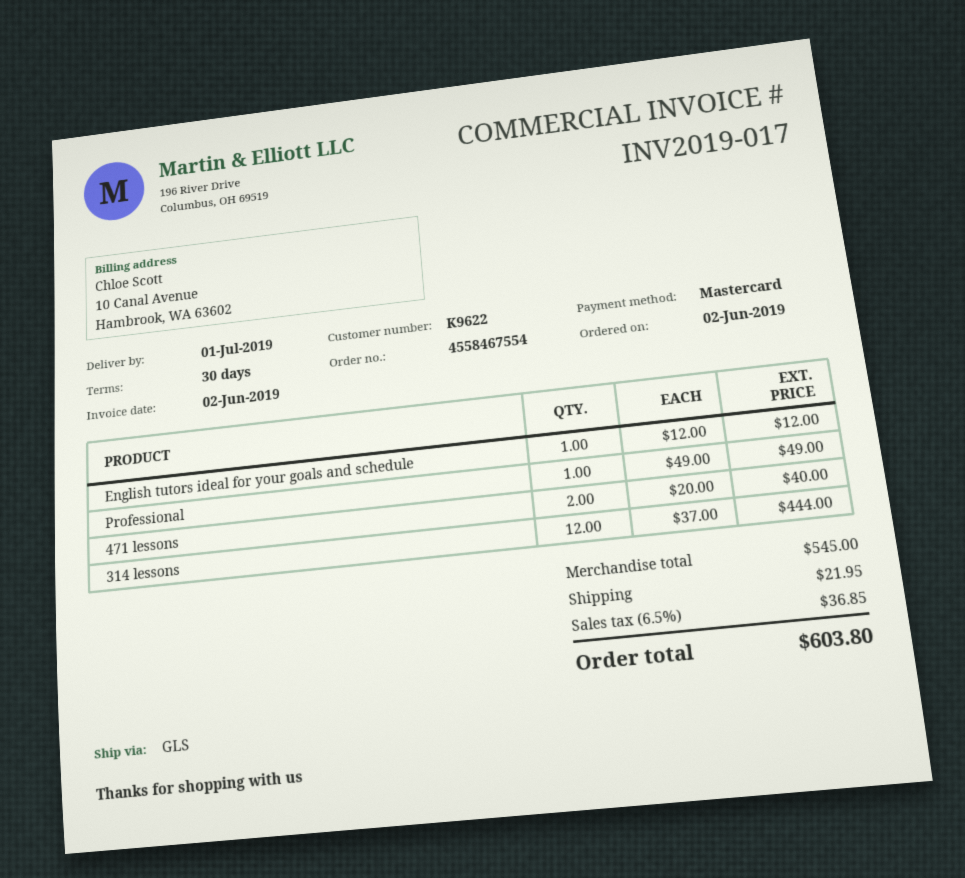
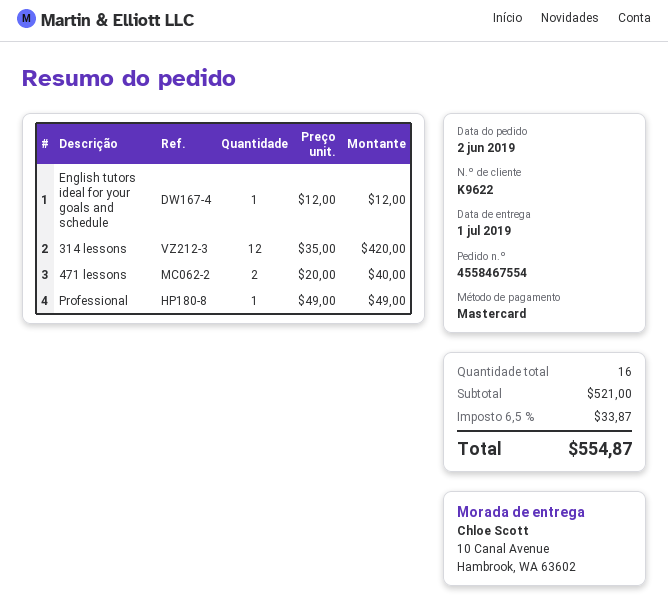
314 lessons: 12 x 37.00 = 444.00 -> 12 x 35.00 = 420.00
subtotal: 545.00 -> 521.00
shipping: 21.95 -> none
tax: 6.5% = 36.85 -> 6.5% = 33.87
total: 603.80 -> 554.87

